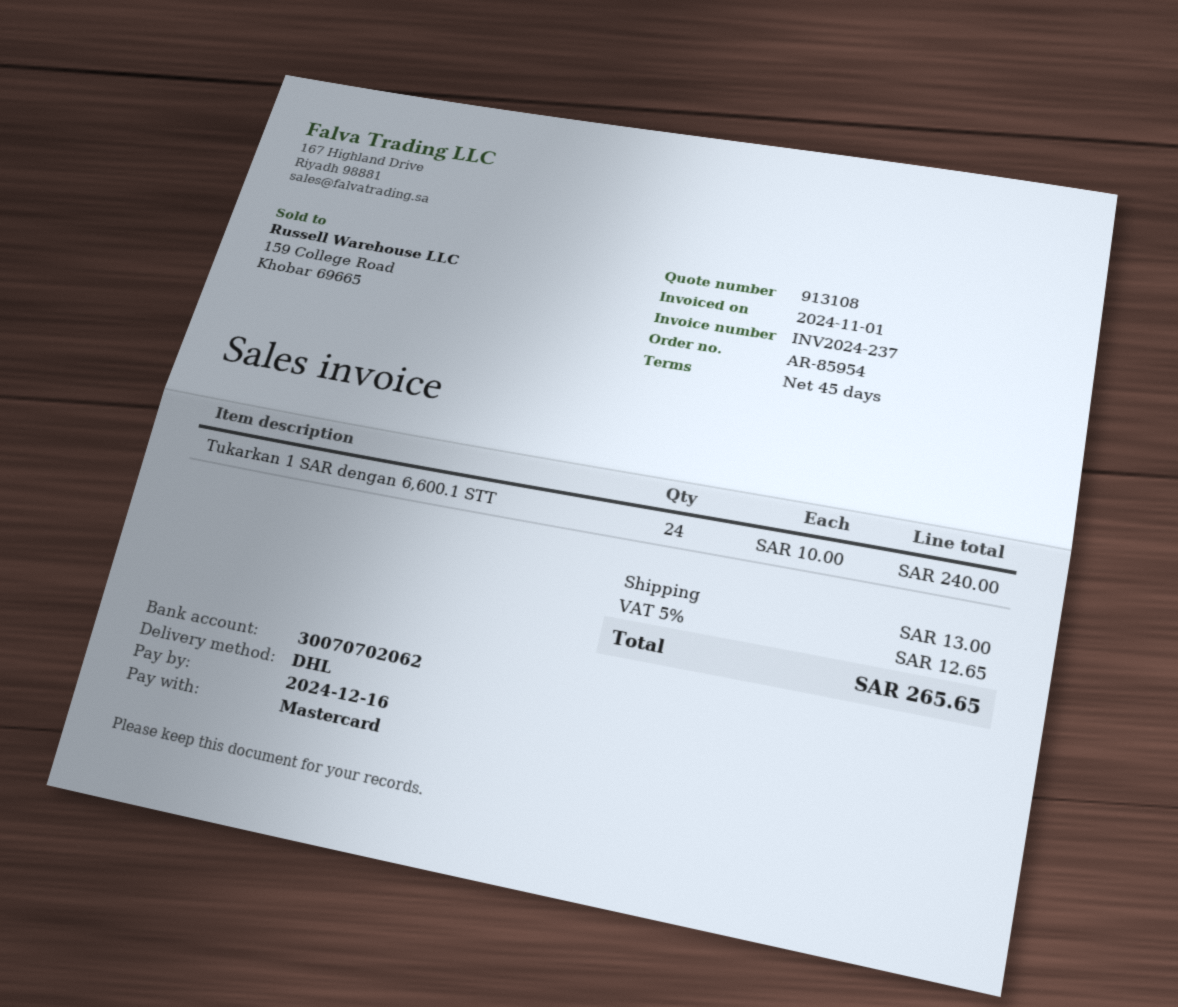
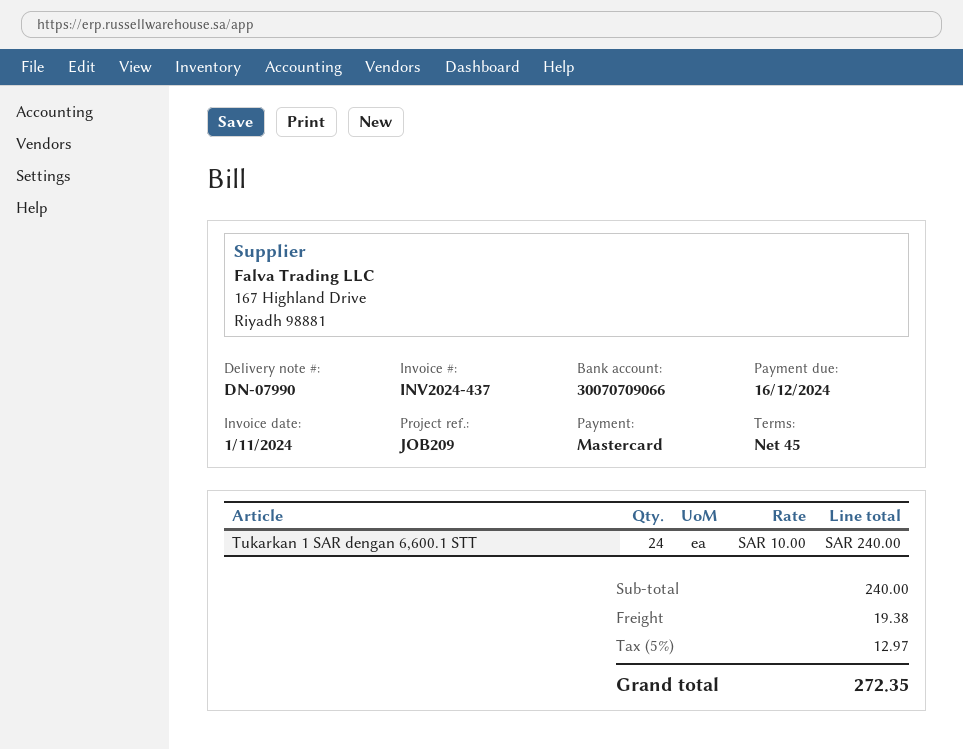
invoice number: INV2024-237 -> INV2024-437
bank account: 30070702062 -> 30070709066
shipping: 13.00 -> 19.38
tax: 5% = 12.65 -> 5% = 12.97
total: 265.65 -> 272.35

